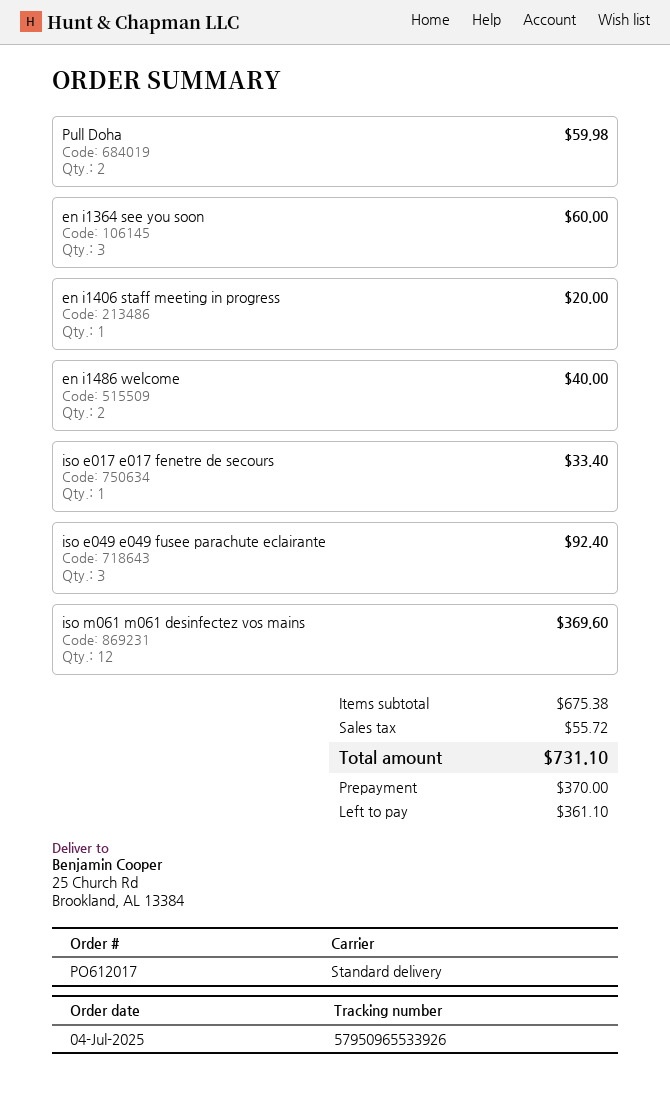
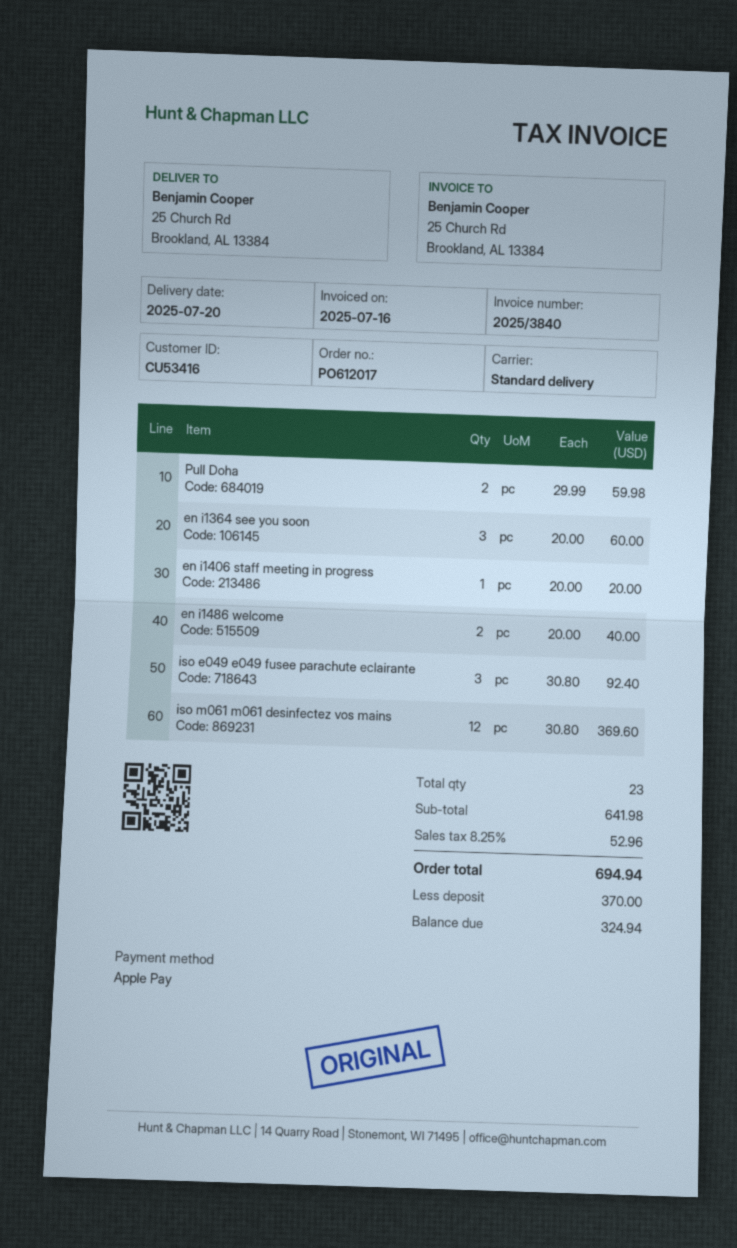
iso e017 e017 fenetre de secours: 1 for 33.40 -> none
subtotal: 675.38 -> 641.98
tax: 55.72 -> 52.96
total: 731.10 -> 694.94
balance: 361.10 -> 324.94

